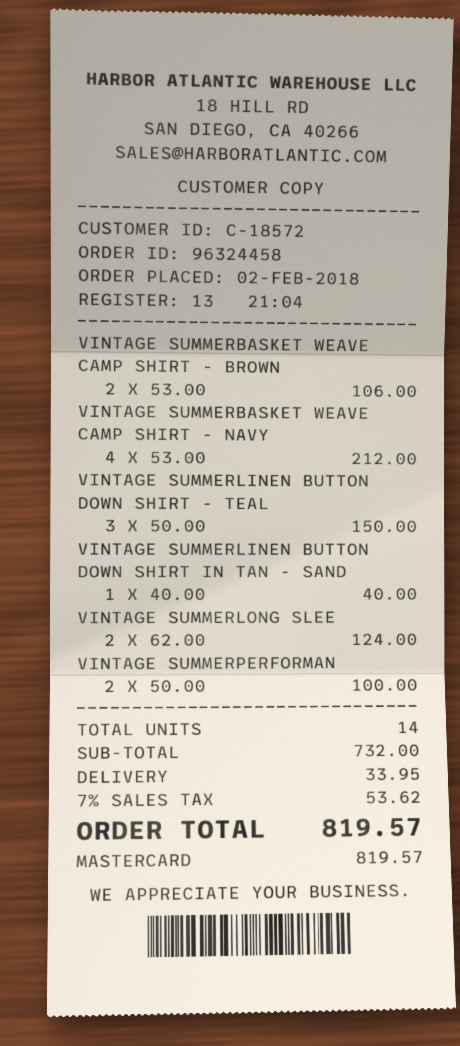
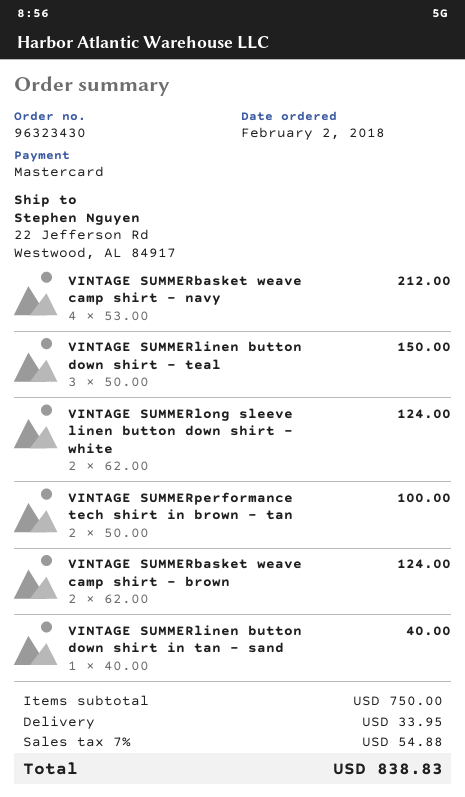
order number: 96324458 -> 96323430
VINTAGE SUMMERBASKET WEAVE CAMP SHIRT - BROWN: 2 x 53.00 = 106.00 -> 2 x 62.00 = 124.00
subtotal: 732.00 -> 750.00
tax: 7% = 53.62 -> 7% = 54.88
total: 819.57 -> 838.83

